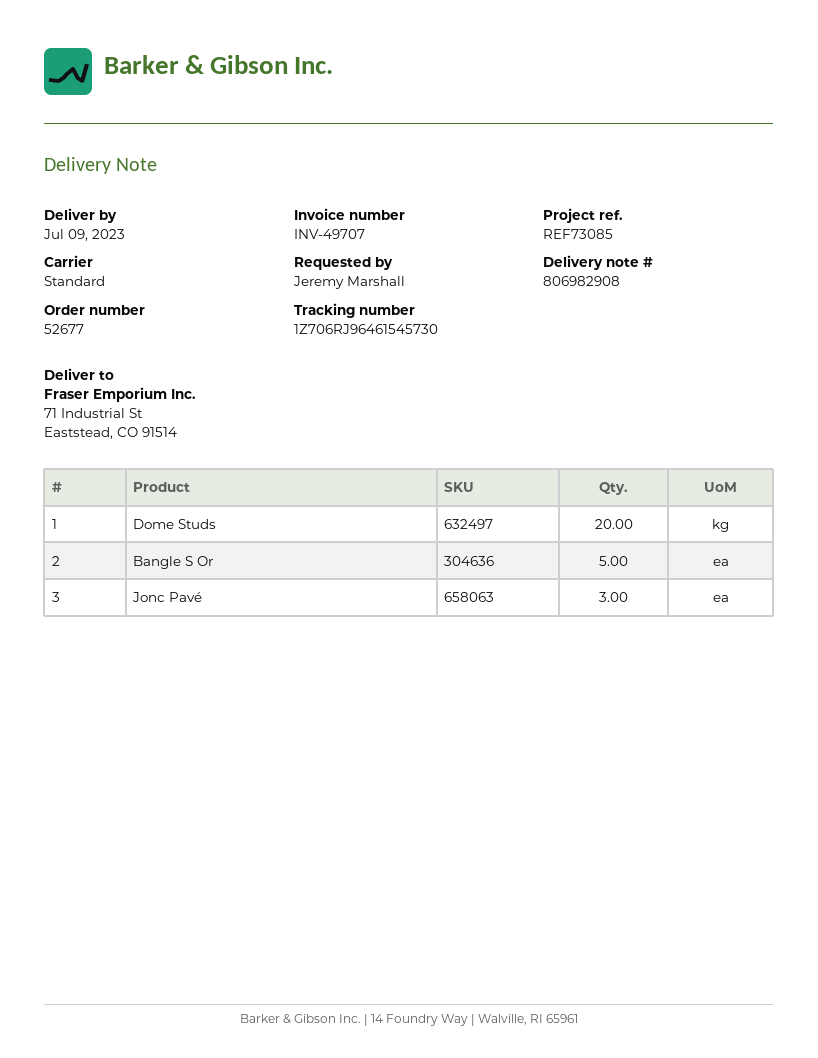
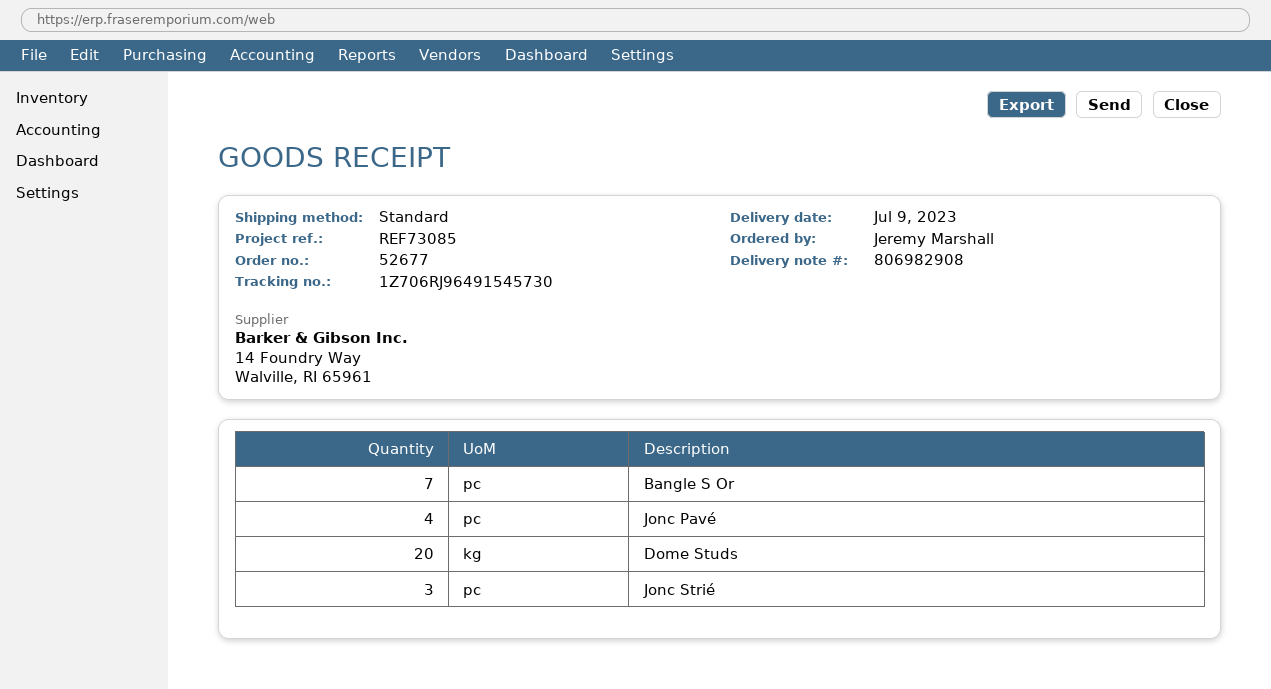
tracking number: 1Z706RJ96461545730 -> 1Z706RJ96491545730
Bangle S Or: 5 -> 7
Jonc Pavé: 3 -> 4
Jonc Strié: none -> 3

